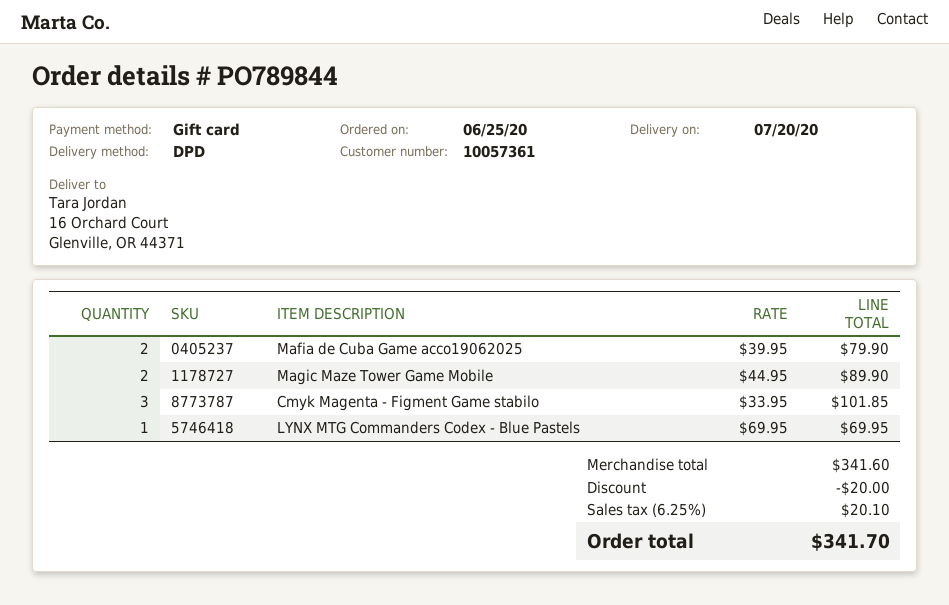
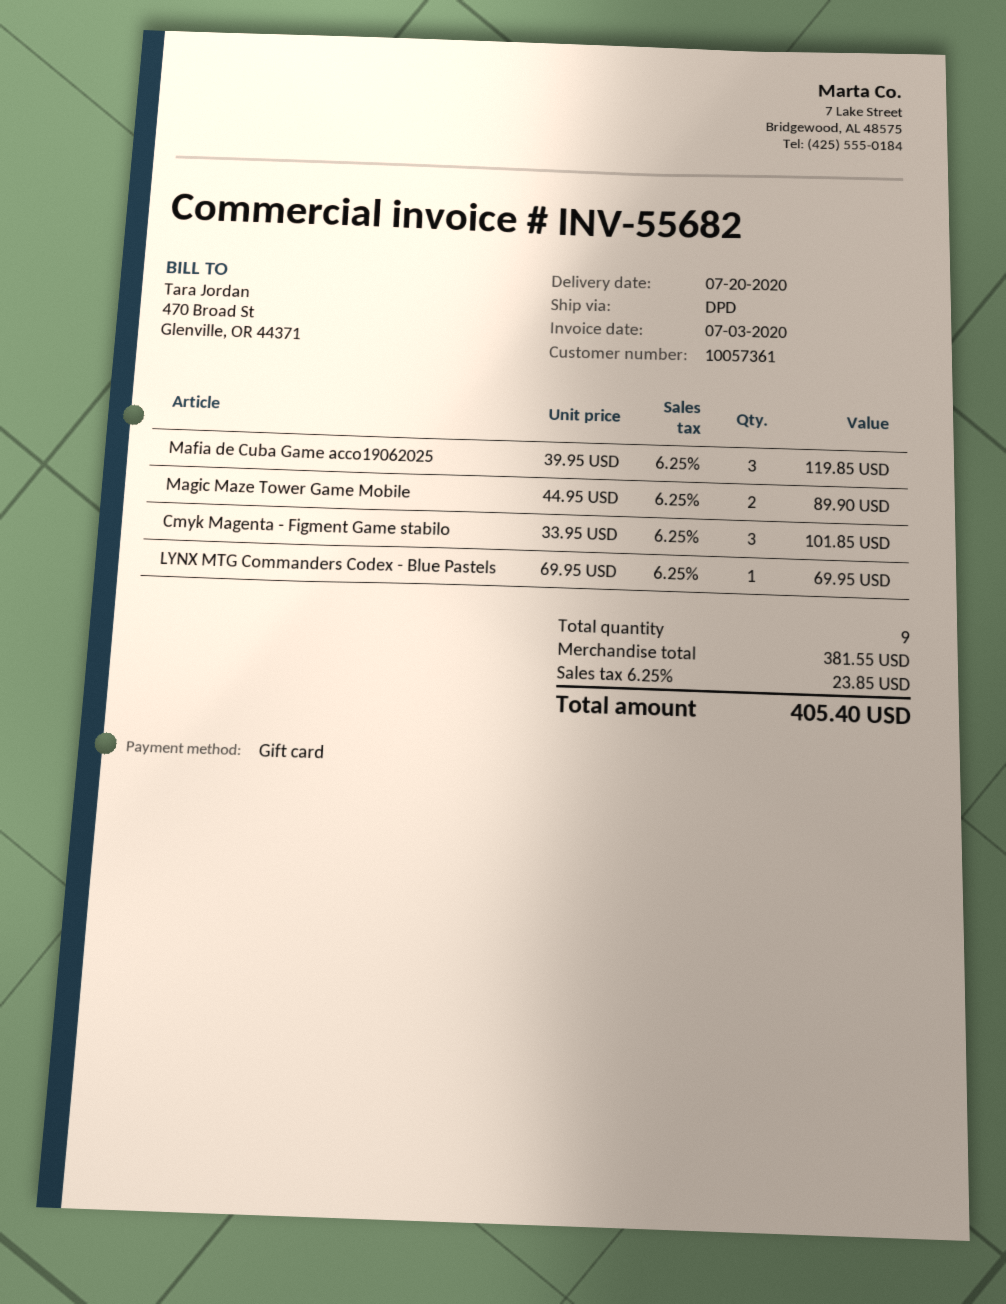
Mafia de Cuba Game acco19062025: 2 x 39.95 = 79.90 -> 3 x 39.95 = 119.85
subtotal: 341.60 -> 381.55
discount: 20.00 -> none
tax: 6.25% = 20.10 -> 6.25% = 23.85
total: 341.70 -> 405.40

